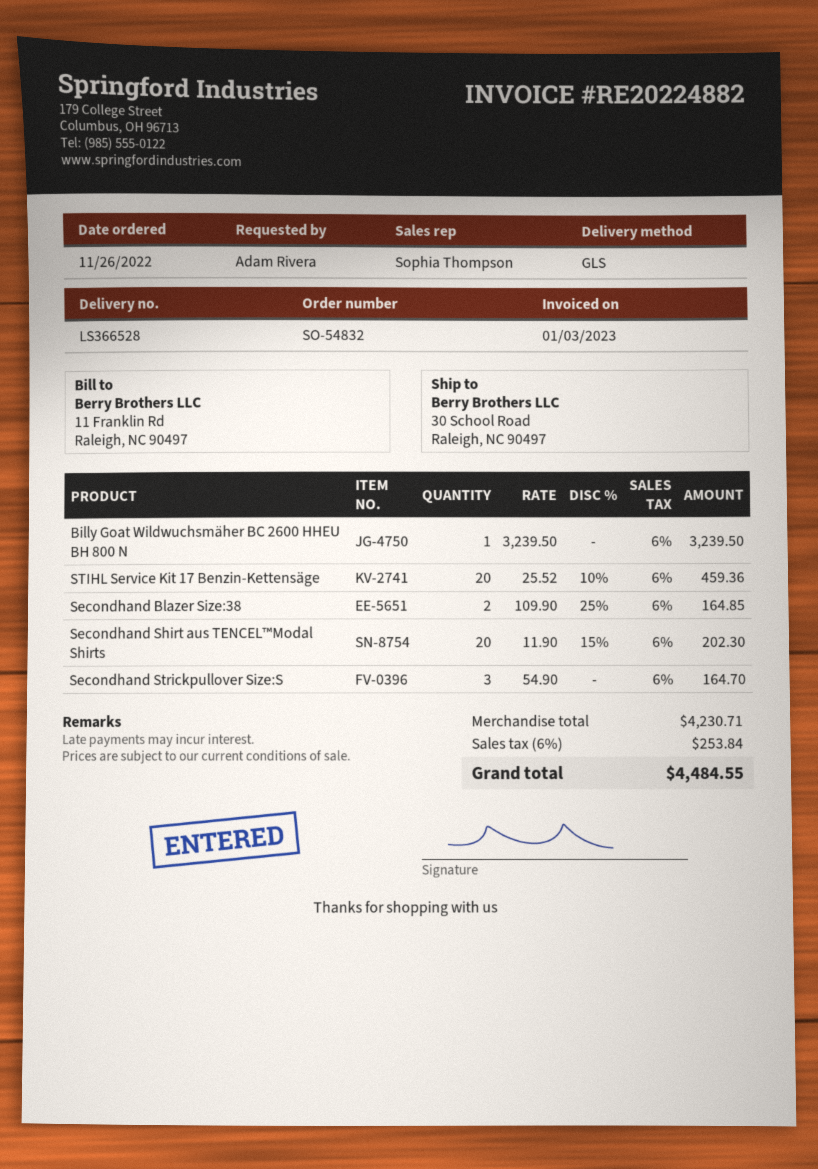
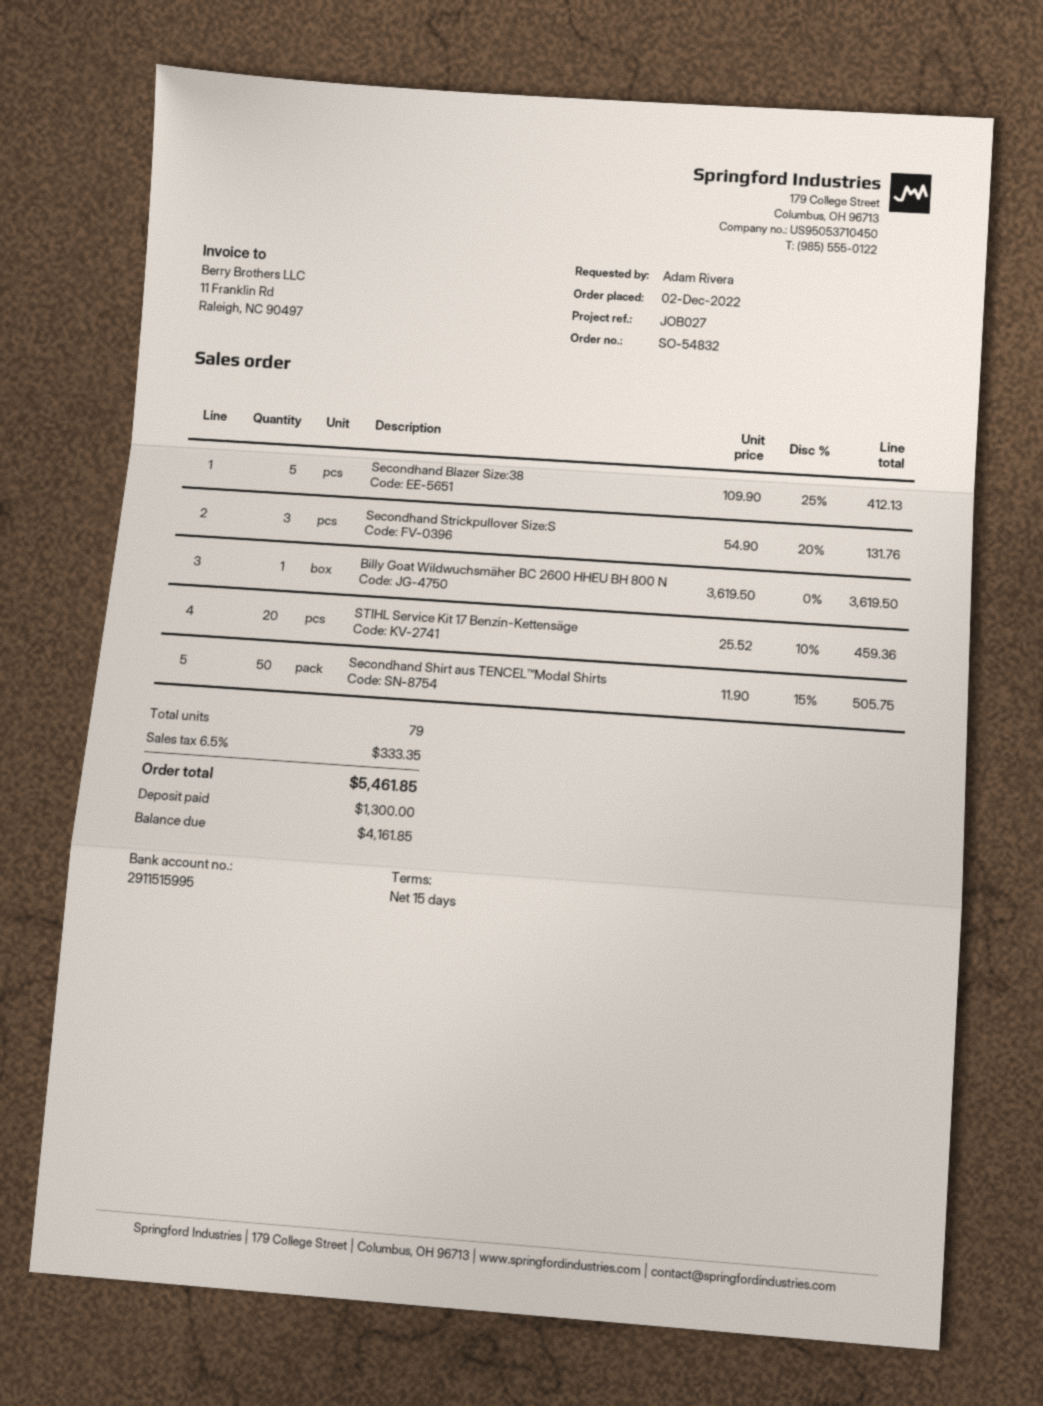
order date: 2022-11-26 -> 2022-12-02
Billy Goat Wildwuchsmäher BC 2600 HHEU BH 800 N: 1 x 3239.50 = 3239.50 -> 1 x 3619.50 = 3619.50
Secondhand Blazer Size:38: 2 x 109.90 - 25% = 164.85 -> 5 x 109.90 - 25% = 412.13
Secondhand Shirt aus TENCEL™Modal Shirts: 20 x 11.90 - 15% = 202.30 -> 50 x 11.90 - 15% = 505.75
Secondhand Strickpullover Size:S: 3 x 54.90 = 164.70 -> 3 x 54.90 - 20% = 131.76
tax: 6% = 253.84 -> 6.5% = 333.35
total: 4484.55 -> 5461.85

